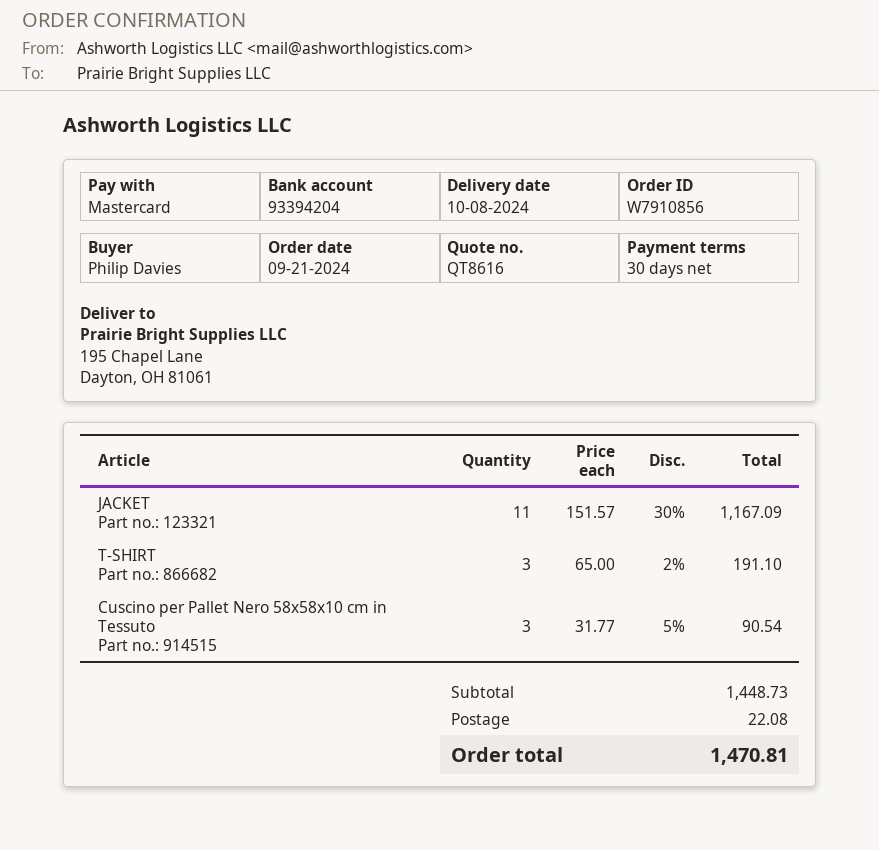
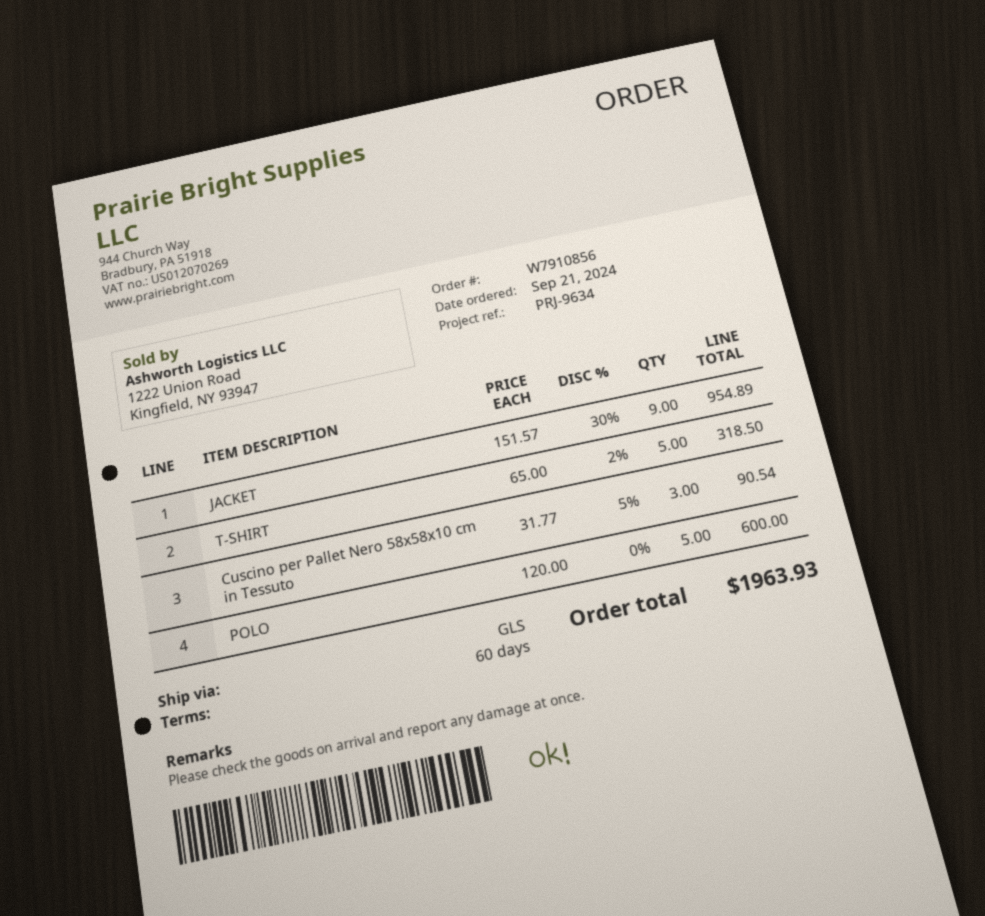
payment terms: 30 days -> 60 days
JACKET: 11 x 151.57 - 30% = 1167.09 -> 9 x 151.57 - 30% = 954.89
T-SHIRT: 3 x 65.00 - 2% = 191.10 -> 5 x 65.00 - 2% = 318.50
POLO: none -> 5 x 120.00 = 600.00
shipping: 22.08 -> none
total: 1470.81 -> 1963.93

